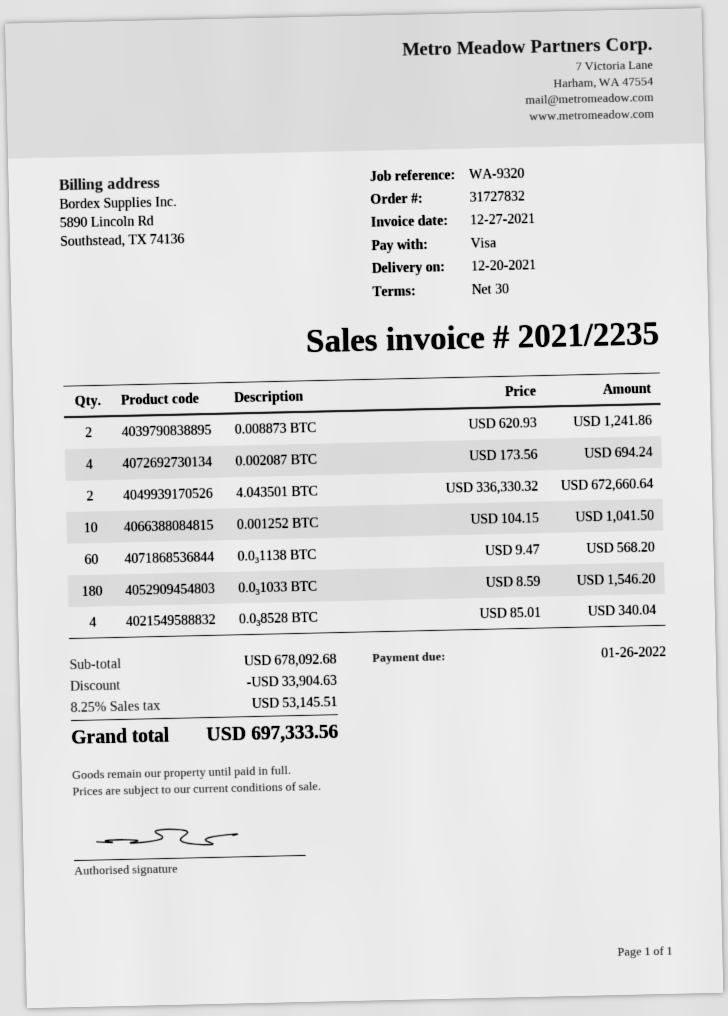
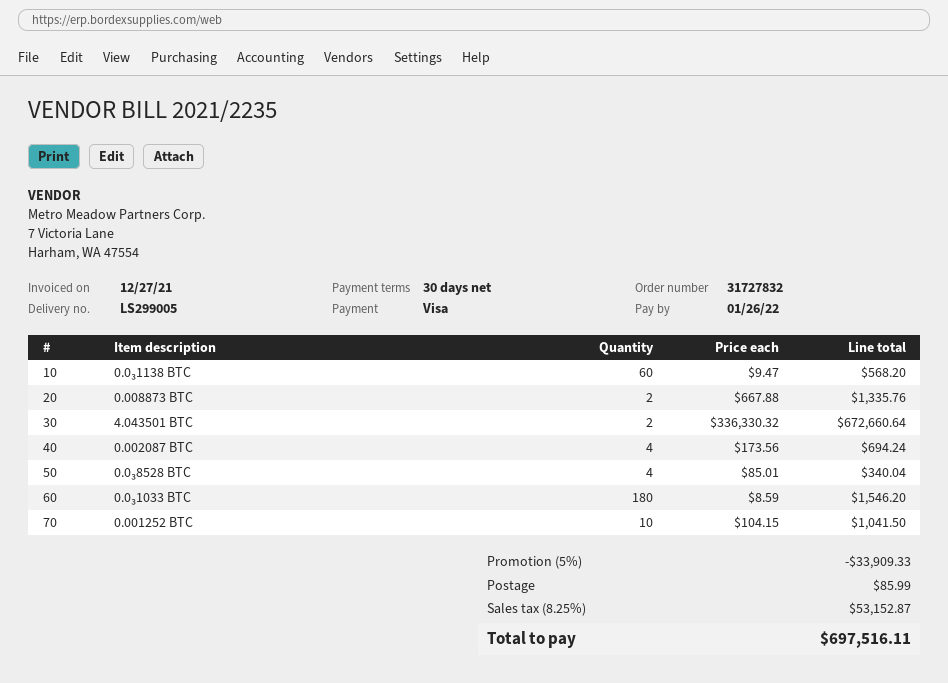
0.008873 BTC: 2 x 620.93 = 1241.86 -> 2 x 667.88 = 1335.76
discount: 33904.63 -> 33909.33
shipping: none -> 85.99
tax: 8.25% = 53145.51 -> 8.25% = 53152.87
total: 697333.56 -> 697516.11

